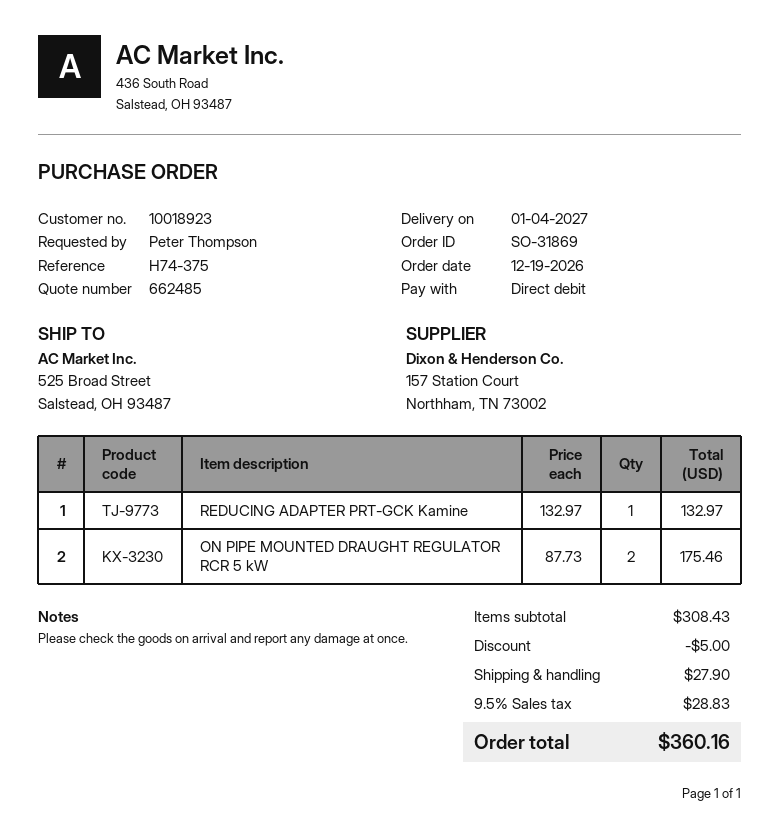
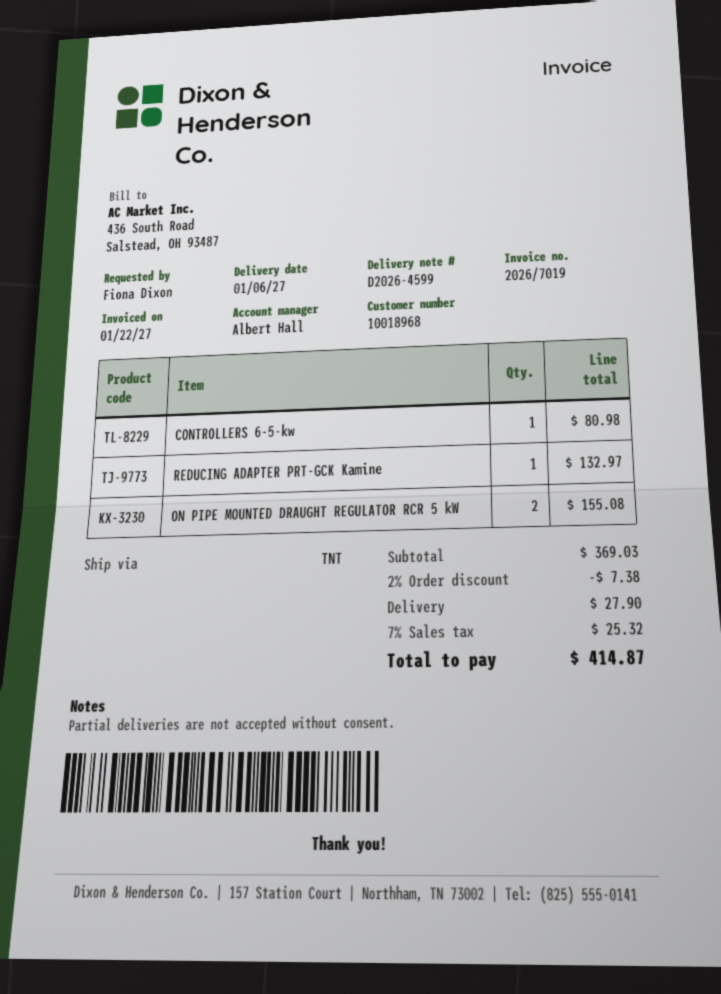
delivery date: 2027-01-04 -> 2027-01-06
customer number: 10018923 -> 10018968
ordered by: Peter Thompson -> Fiona Dixon
ON PIPE MOUNTED DRAUGHT REGULATOR RCR 5 kW: 2 for 175.46 -> 2 for 155.08
CONTROLLERS 6-5-kw: none -> 1 for 80.98
subtotal: 308.43 -> 369.03
discount: 5.00 -> 7.38
tax: 9.5% = 28.83 -> 7% = 25.32
total: 360.16 -> 414.87

